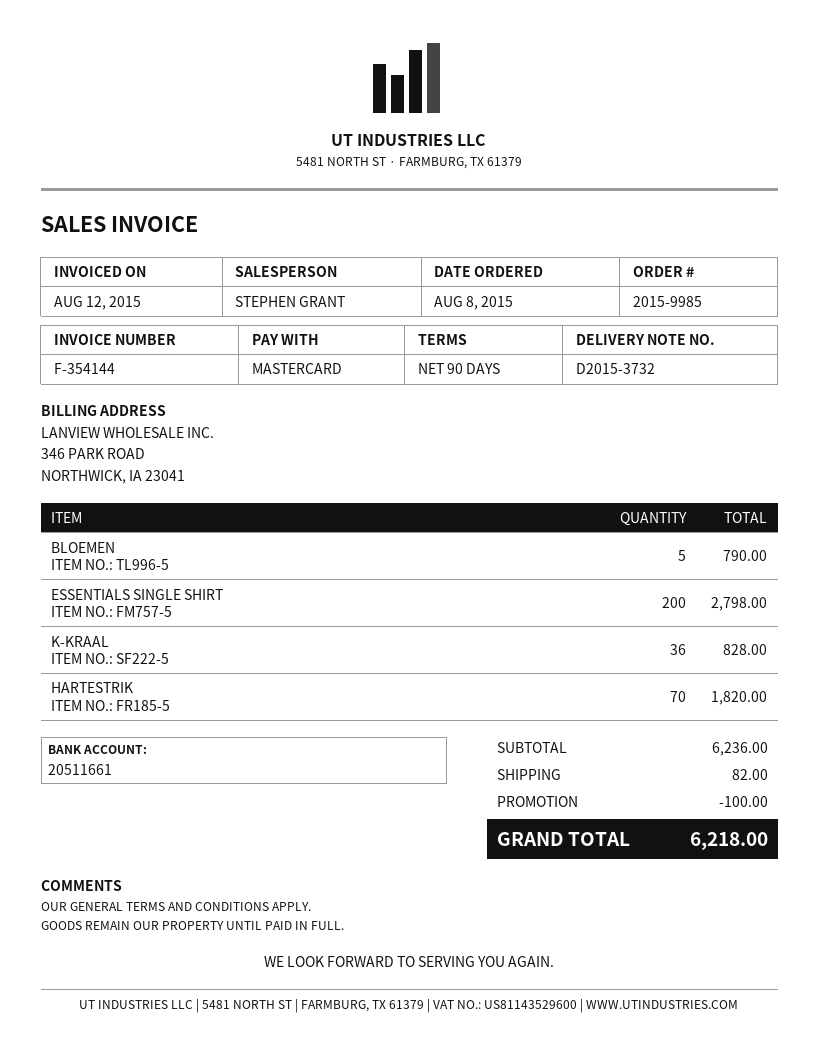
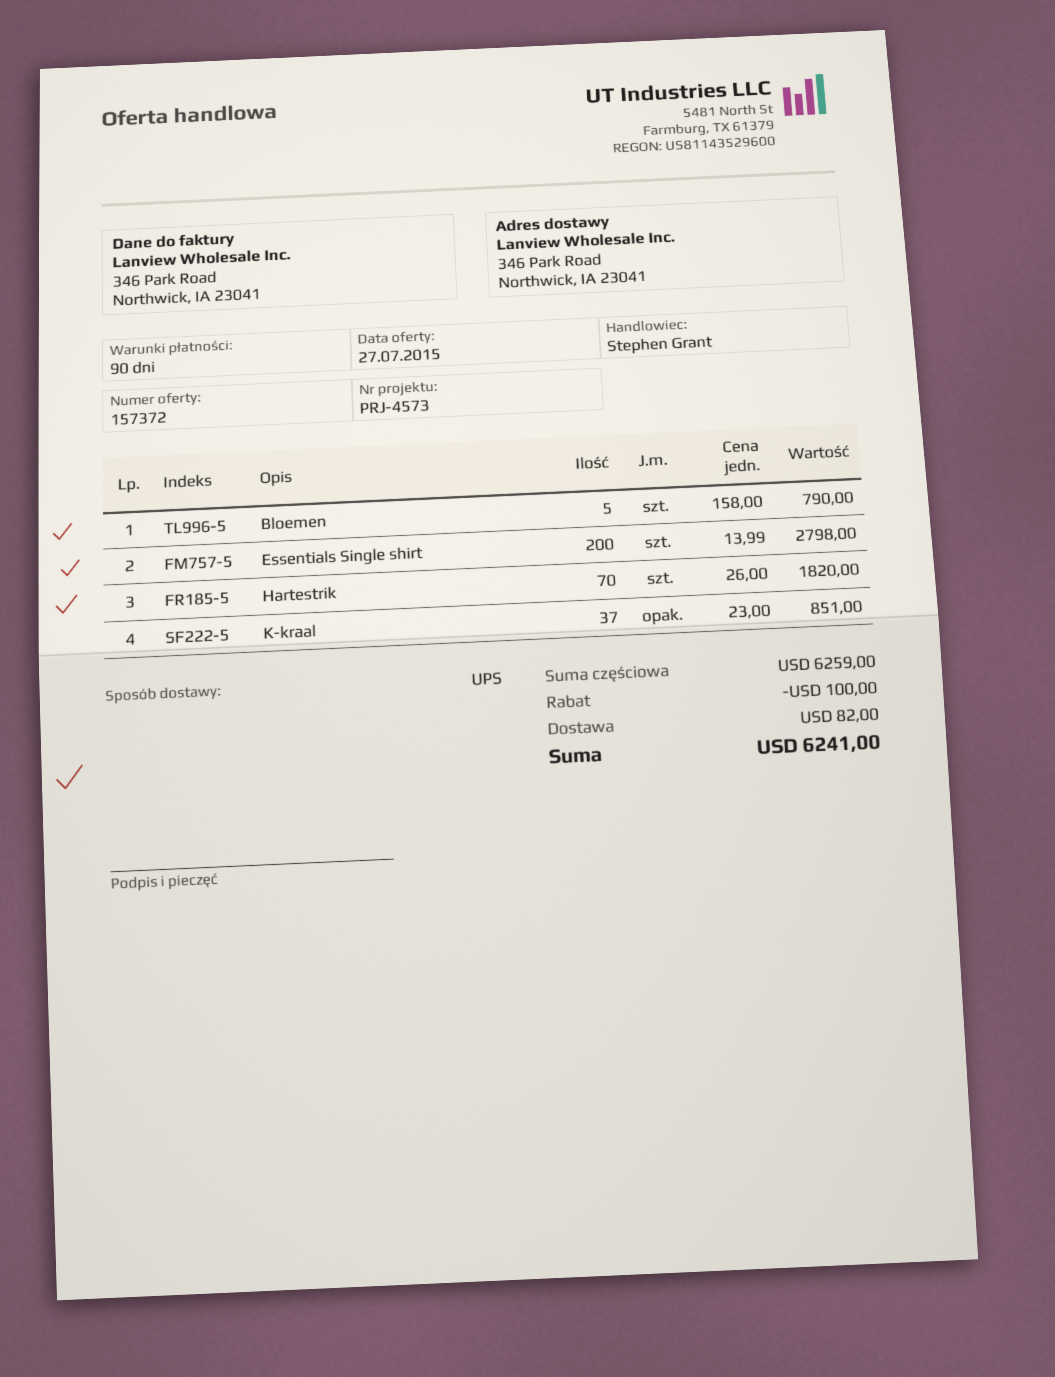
K-KRAAL: 36 for 828.00 -> 37 for 851.00
subtotal: 6236.00 -> 6259.00
total: 6218.00 -> 6241.00

